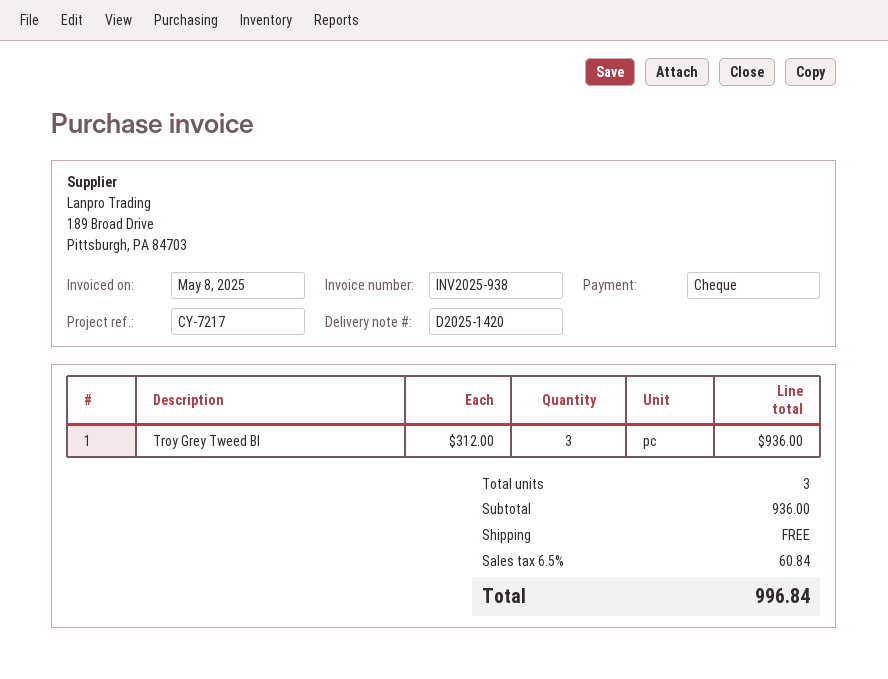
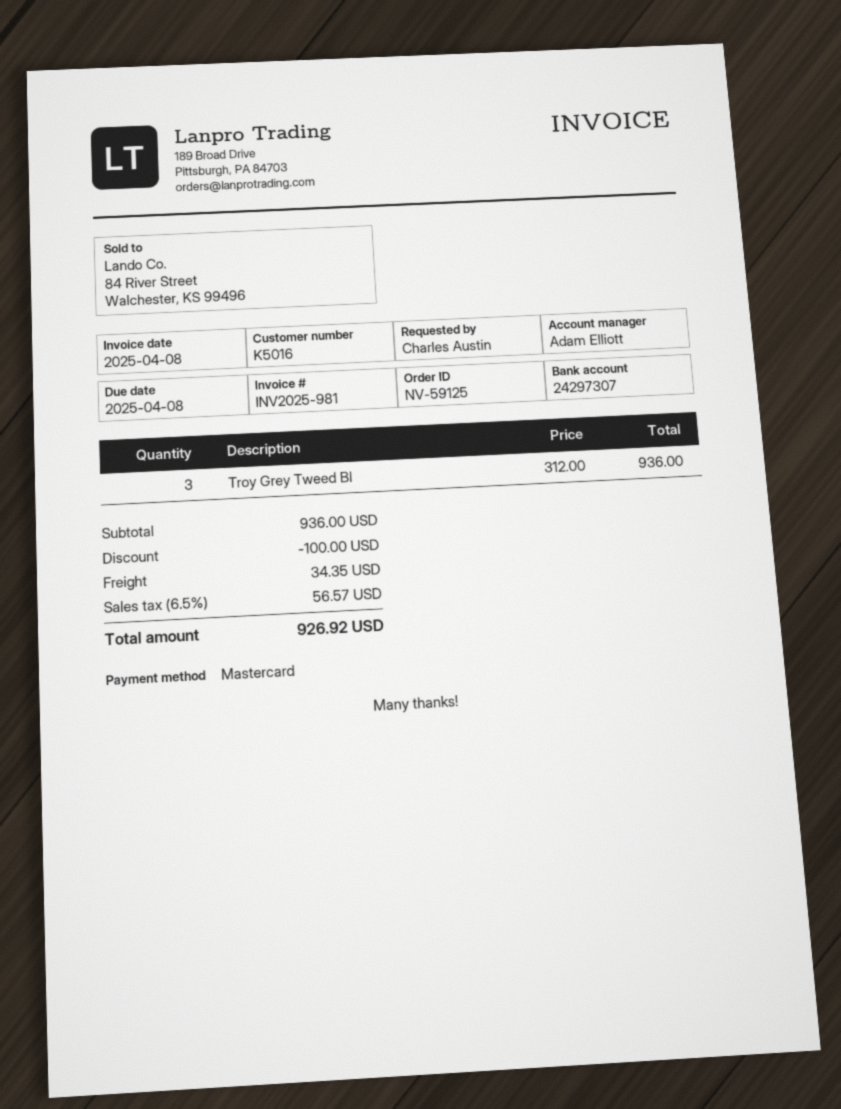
invoice number: INV2025-938 -> INV2025-981
invoice date: 2025-05-08 -> 2025-04-08
payment method: cheque -> Mastercard
discount: none -> 100.00
shipping: 0.00 -> 34.35
tax: 6.5% = 60.84 -> 6.5% = 56.57
total: 996.84 -> 926.92

